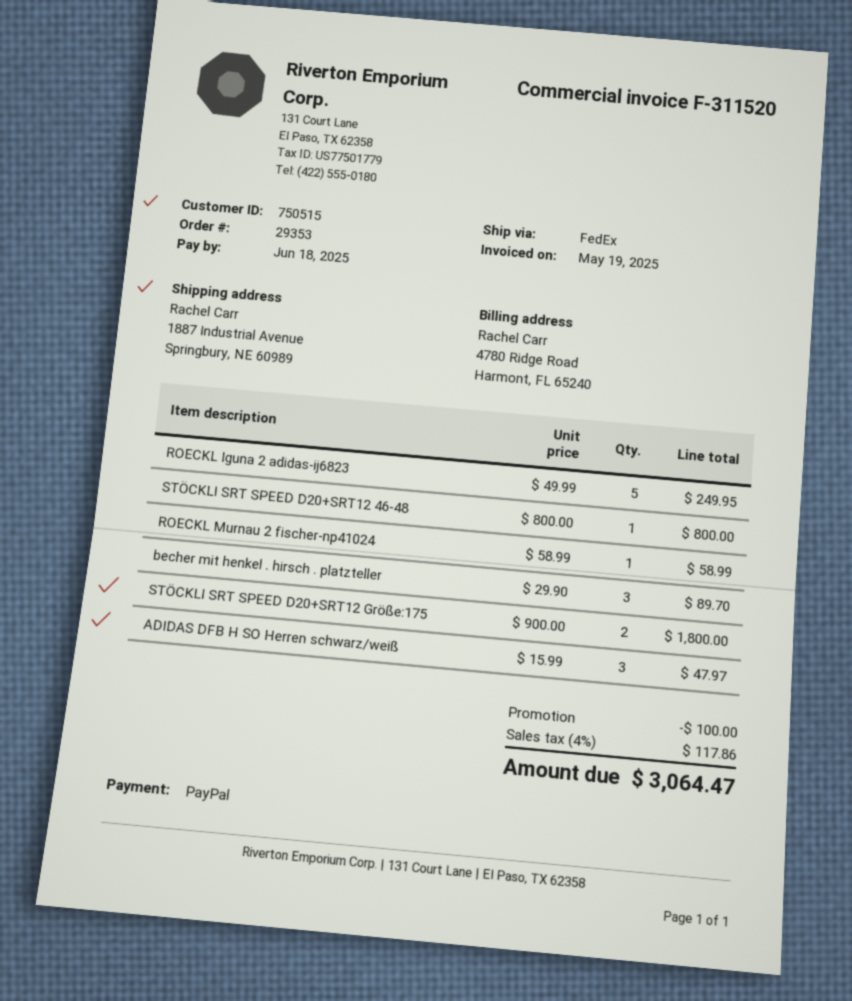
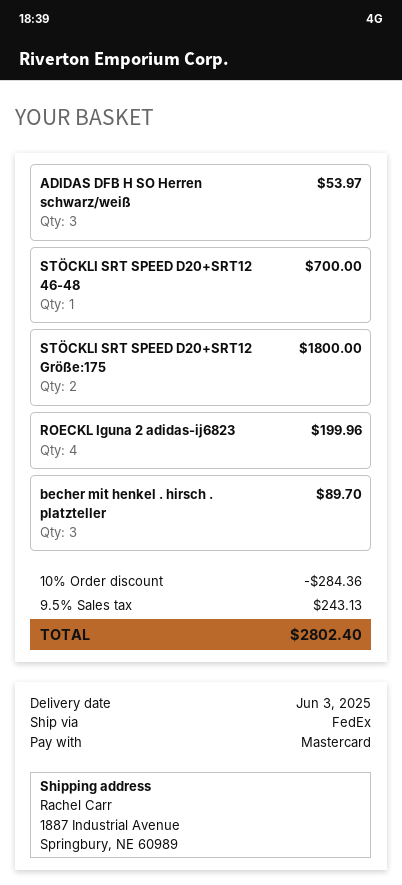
payment method: PayPal -> Mastercard
ROECKL Iguna 2 adidas-ij6823: 5 for 249.95 -> 4 for 199.96
STÖCKLI SRT SPEED D20+SRT12 46-48: 1 for 800.00 -> 1 for 700.00
ROECKL Murnau 2 fischer-np41024: 1 for 58.99 -> none
ADIDAS DFB H SO Herren schwarz/weiß: 3 for 47.97 -> 3 for 53.97
discount: 100.00 -> 284.36
tax: 4% = 117.86 -> 9.5% = 243.13
total: 3064.47 -> 2802.40

